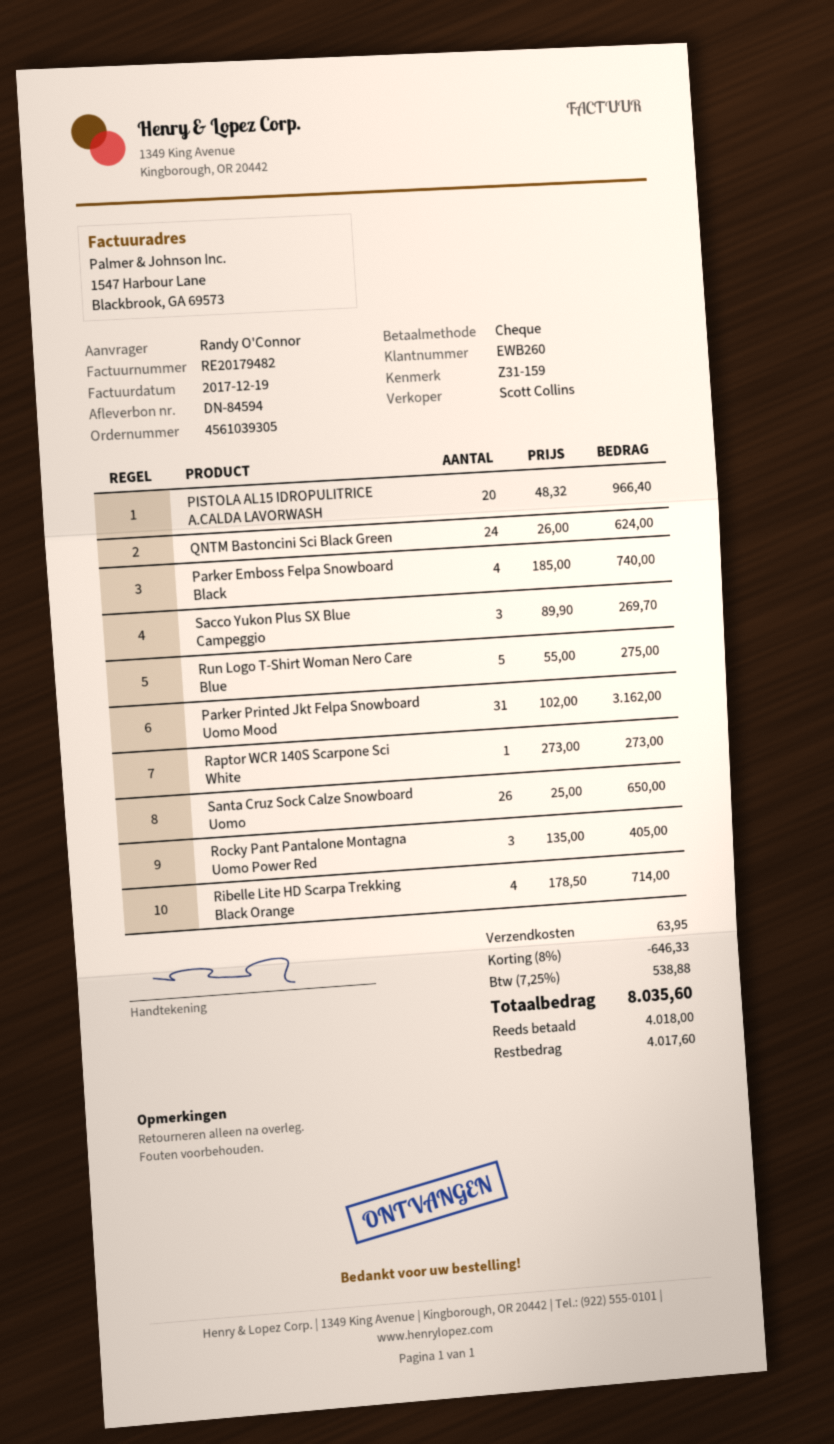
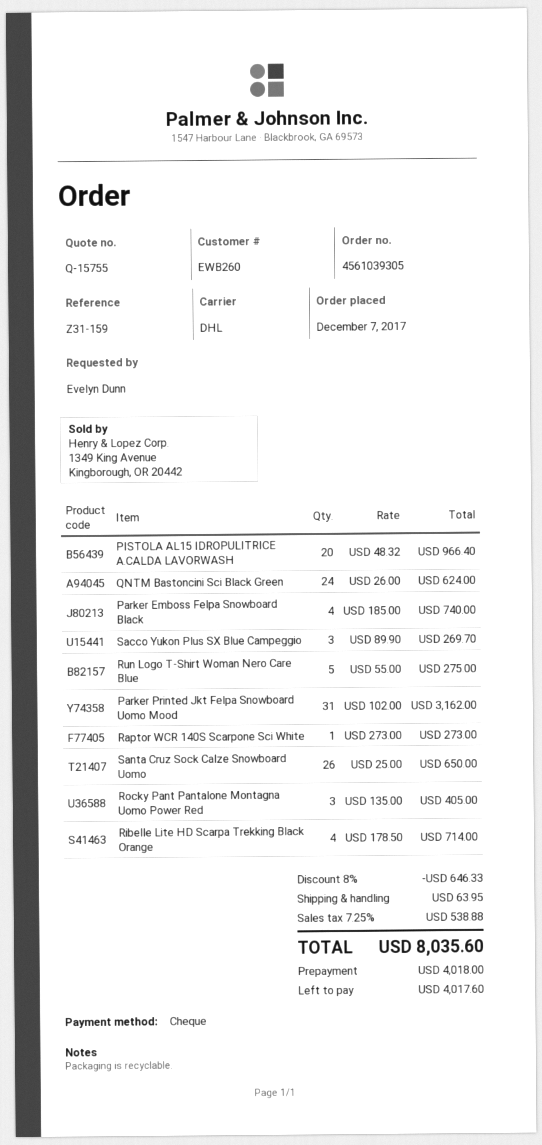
ordered by: Randy O'Connor -> Evelyn Dunn

